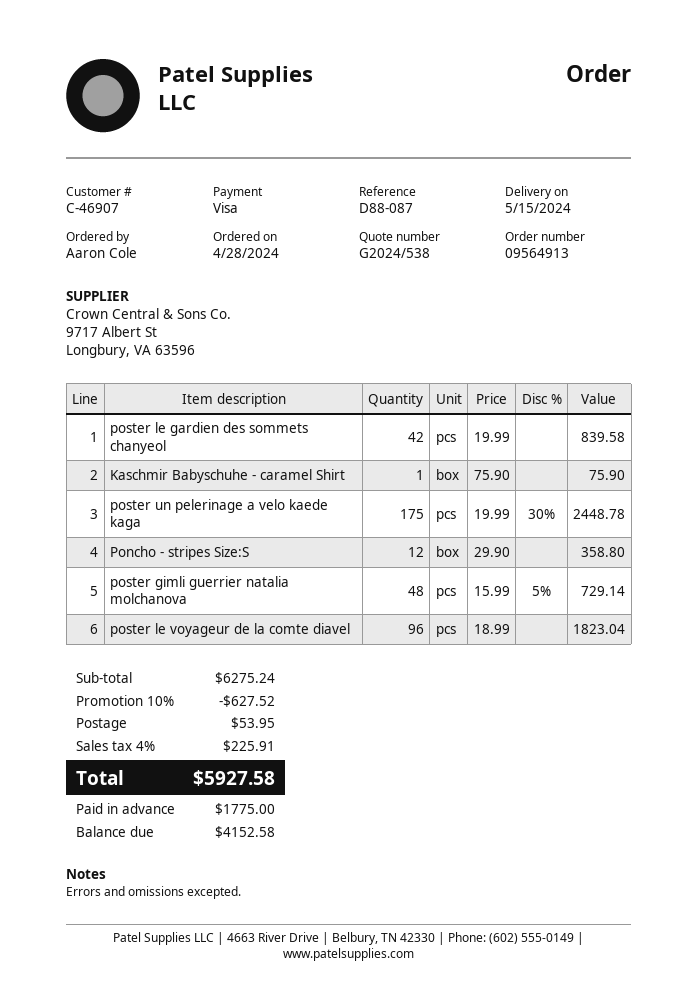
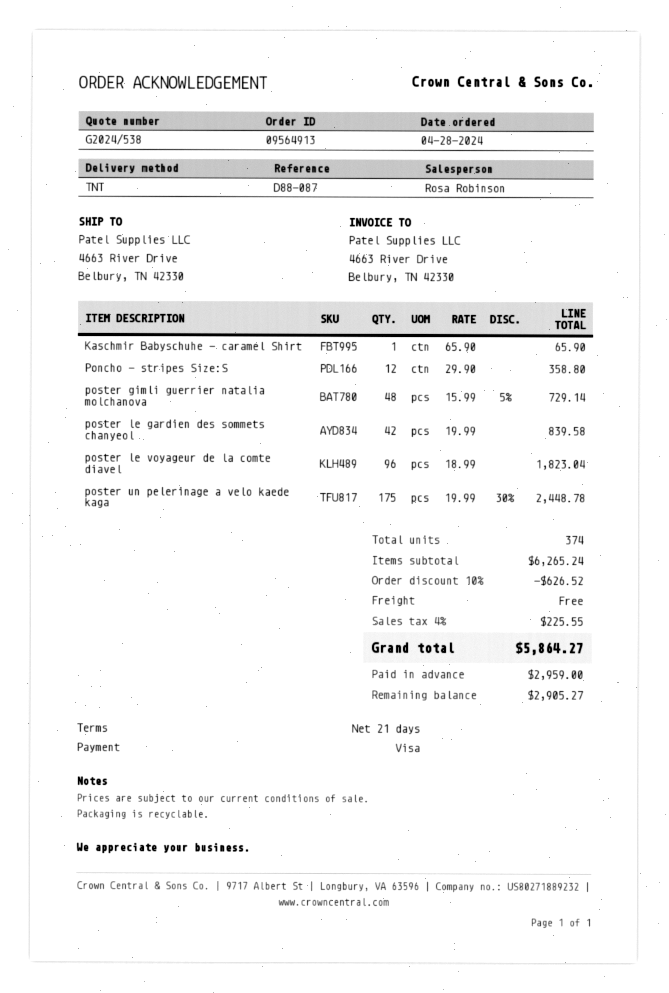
Kaschmir Babyschuhe - caramel Shirt: 1 x 75.90 = 75.90 -> 1 x 65.90 = 65.90
subtotal: 6275.24 -> 6265.24
discount: 10% = 627.52 -> 10% = 626.52
shipping: 53.95 -> 0.00
tax: 4% = 225.91 -> 4% = 225.55
total: 5927.58 -> 5864.27
deposit: 1775.00 -> 2959.00
balance: 4152.58 -> 2905.27

